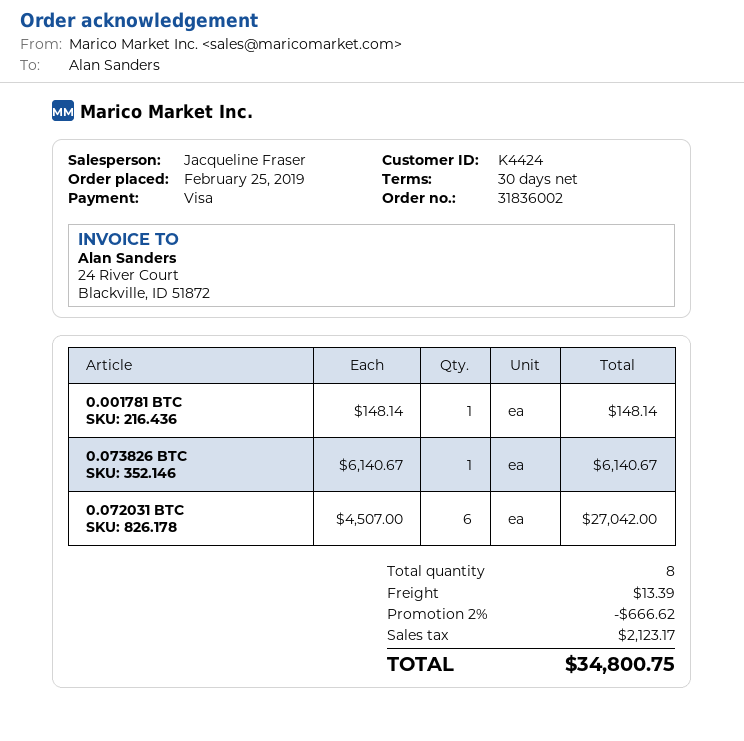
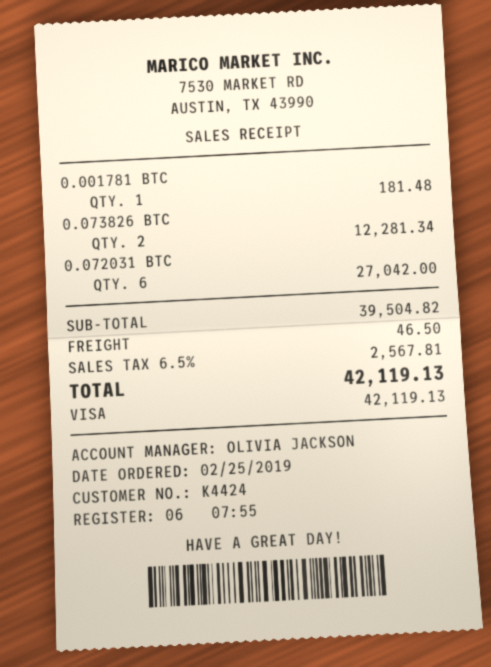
sales rep: Jacqueline Fraser -> OLIVIA JACKSON
0.001781 BTC: 1 for 148.14 -> 1 for 181.48
0.073826 BTC: 1 for 6140.67 -> 2 for 12281.34
discount: 2% = 666.62 -> none
shipping: 13.39 -> 46.50
tax: 2123.17 -> 2567.81
total: 34800.75 -> 42119.13

